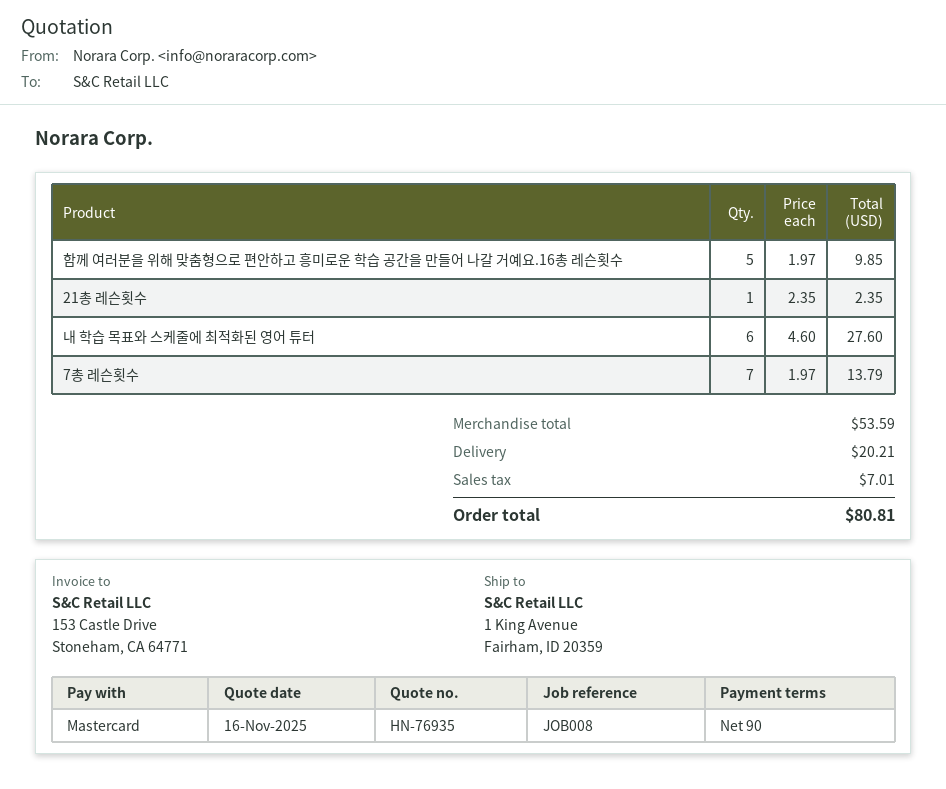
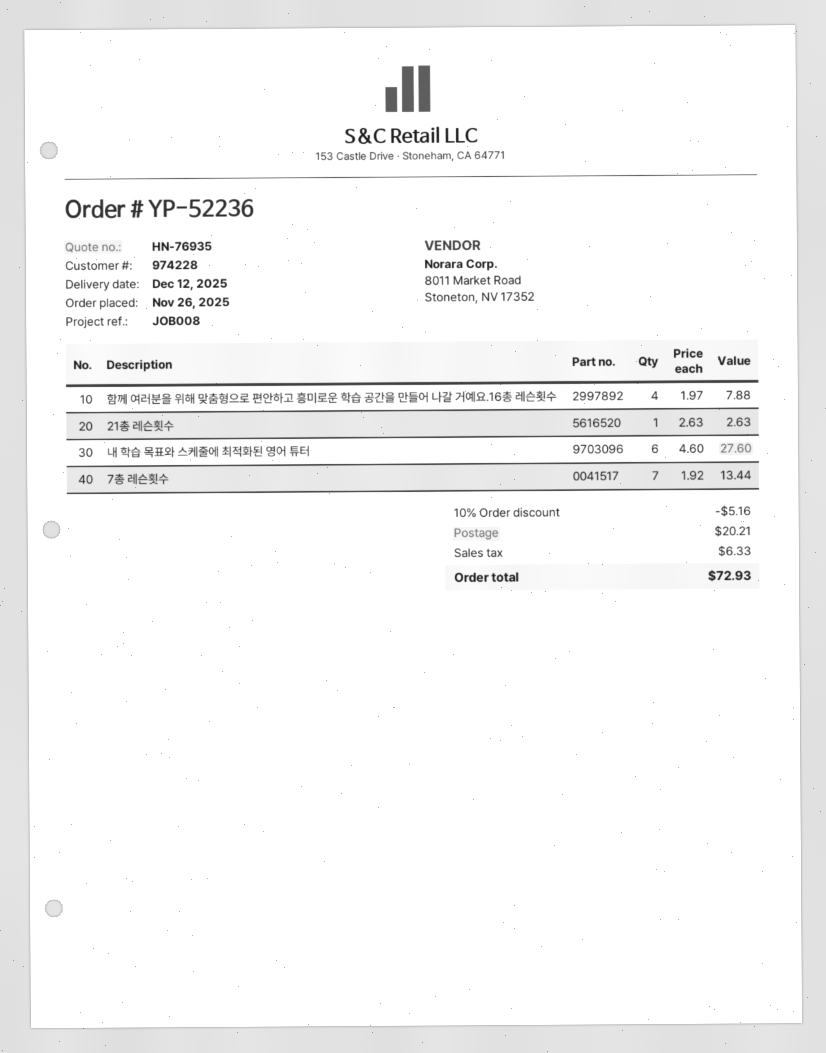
함께 여러분을 위해 맞춤형으로 편안하고 흥미로운 학습 공간을 만들어 나갈 거예요.16총 레슨횟수: 5 x 1.97 = 9.85 -> 4 x 1.97 = 7.88
21총 레슨횟수: 1 x 2.35 = 2.35 -> 1 x 2.63 = 2.63
7총 레슨횟수: 7 x 1.97 = 13.79 -> 7 x 1.92 = 13.44
discount: none -> 10% = 5.16
tax: 7.01 -> 6.33
total: 80.81 -> 72.93

